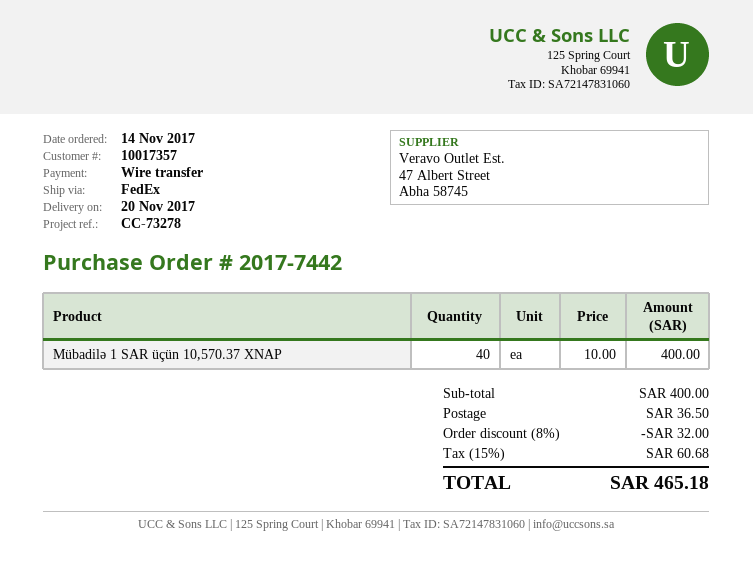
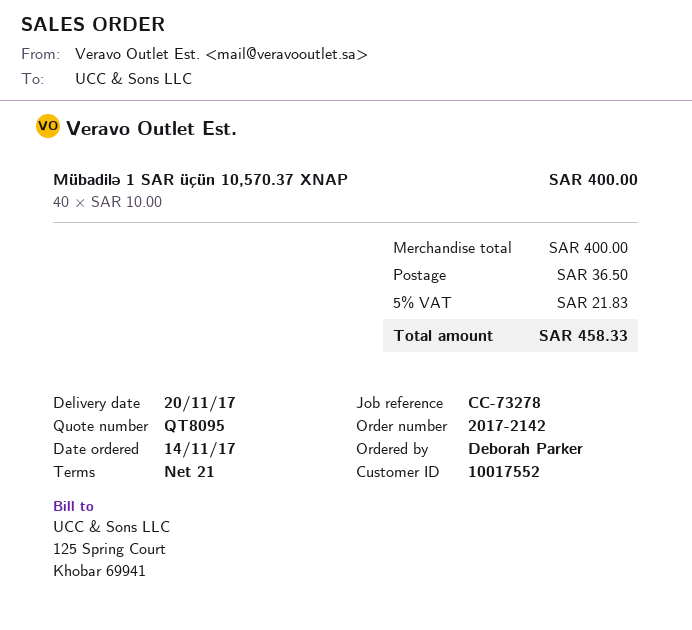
order number: 2017-7442 -> 2017-2142
customer number: 10017357 -> 10017552
discount: 8% = 32.00 -> none
tax: 15% = 60.68 -> 5% = 21.83
total: 465.18 -> 458.33

